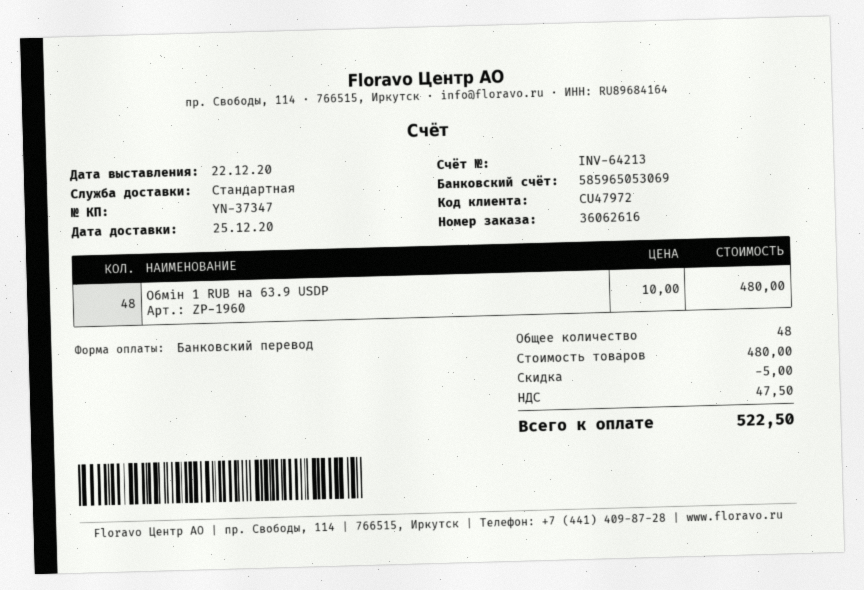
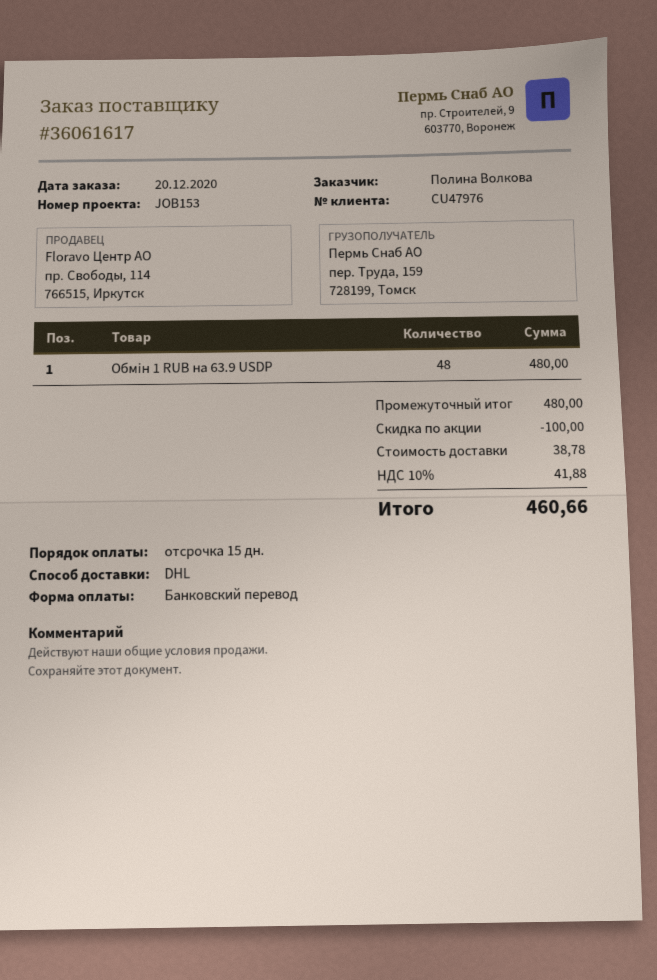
order number: 36062616 -> 36061617
customer number: CU47972 -> CU47976
shipping method: standard -> DHL
discount: 5.00 -> 100.00
shipping: none -> 38.78
tax: 47.50 -> 41.88
total: 522.50 -> 460.66

